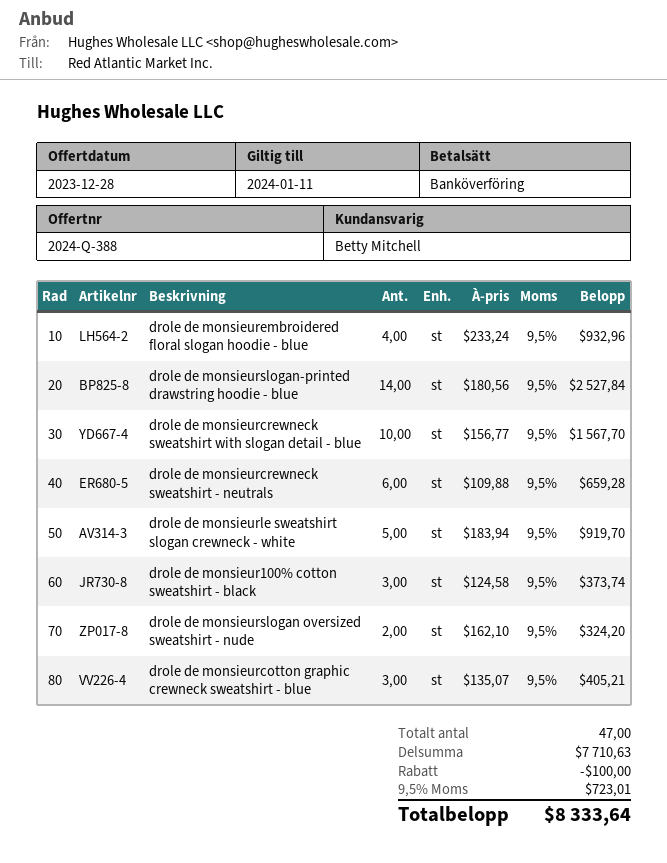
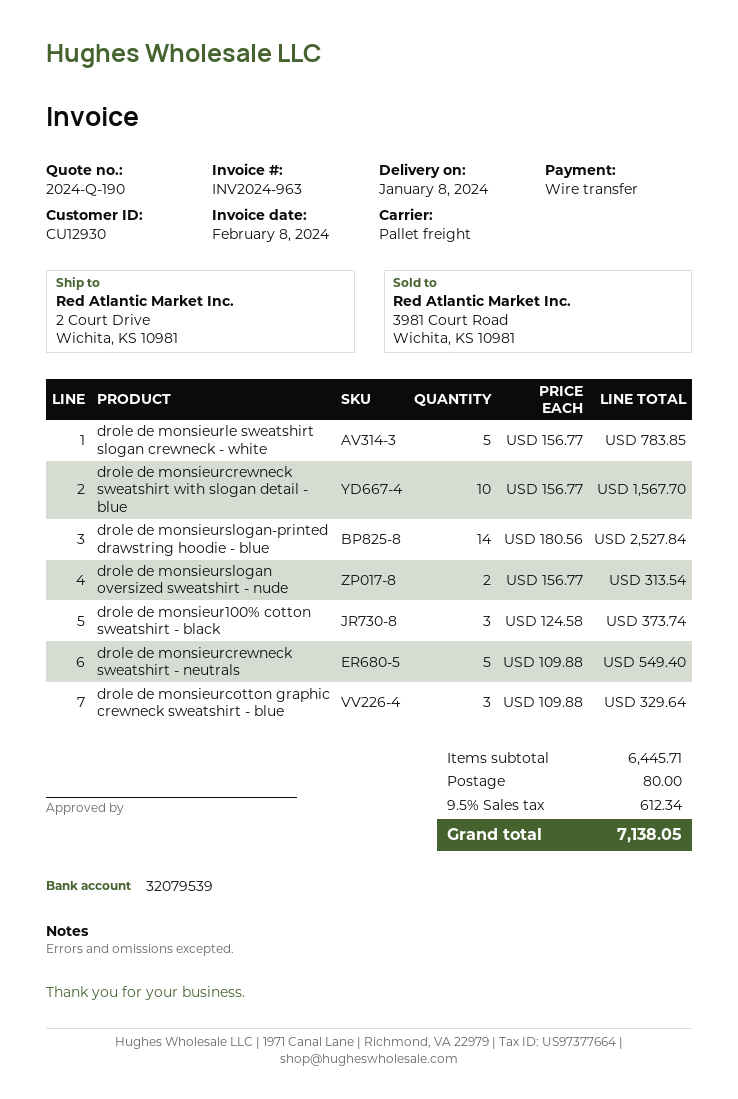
quote number: 2024-Q-388 -> 2024-Q-190
drole de monsieurembroidered floral slogan hoodie - blue: 4 x 233.24 = 932.96 -> none
drole de monsieurcrewneck sweatshirt - neutrals: 6 x 109.88 = 659.28 -> 5 x 109.88 = 549.40
drole de monsieurle sweatshirt slogan crewneck - white: 5 x 183.94 = 919.70 -> 5 x 156.77 = 783.85
drole de monsieurslogan oversized sweatshirt - nude: 2 x 162.10 = 324.20 -> 2 x 156.77 = 313.54
drole de monsieurcotton graphic crewneck sweatshirt - blue: 3 x 135.07 = 405.21 -> 3 x 109.88 = 329.64
subtotal: 7710.63 -> 6445.71
discount: 100.00 -> none
shipping: none -> 80.00
tax: 9.5% = 723.01 -> 9.5% = 612.34
total: 8333.64 -> 7138.05

